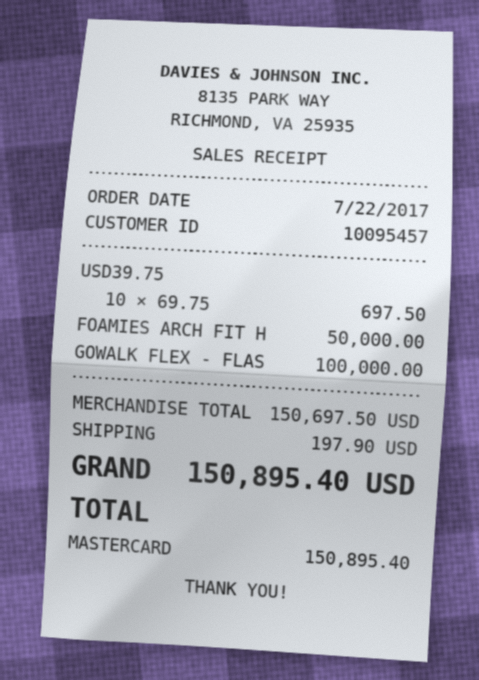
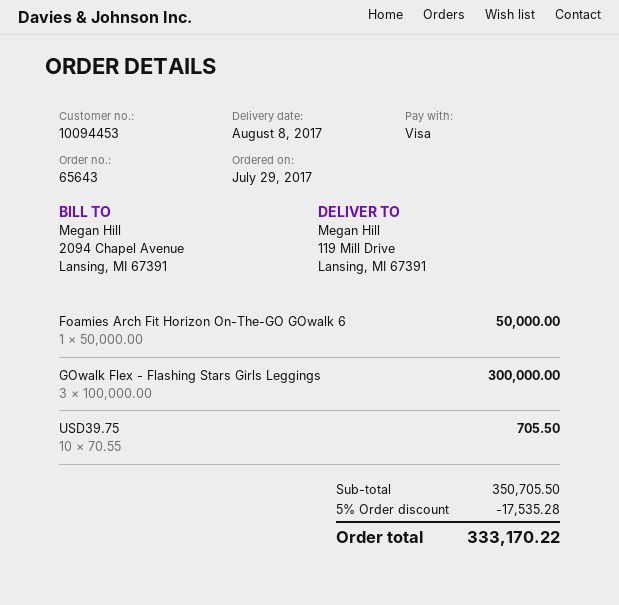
order date: 2017-07-22 -> 2017-07-29
customer number: 10095457 -> 10094453
payment method: Mastercard -> Visa
USD39.75: 10 x 69.75 = 697.50 -> 10 x 70.55 = 705.50
GOWALK FLEX - FLAS: 1 x 100000.00 = 100000.00 -> 3 x 100000.00 = 300000.00
subtotal: 150697.50 -> 350705.50
discount: none -> 5% = 17535.28
shipping: 197.90 -> none
total: 150895.40 -> 333170.22

